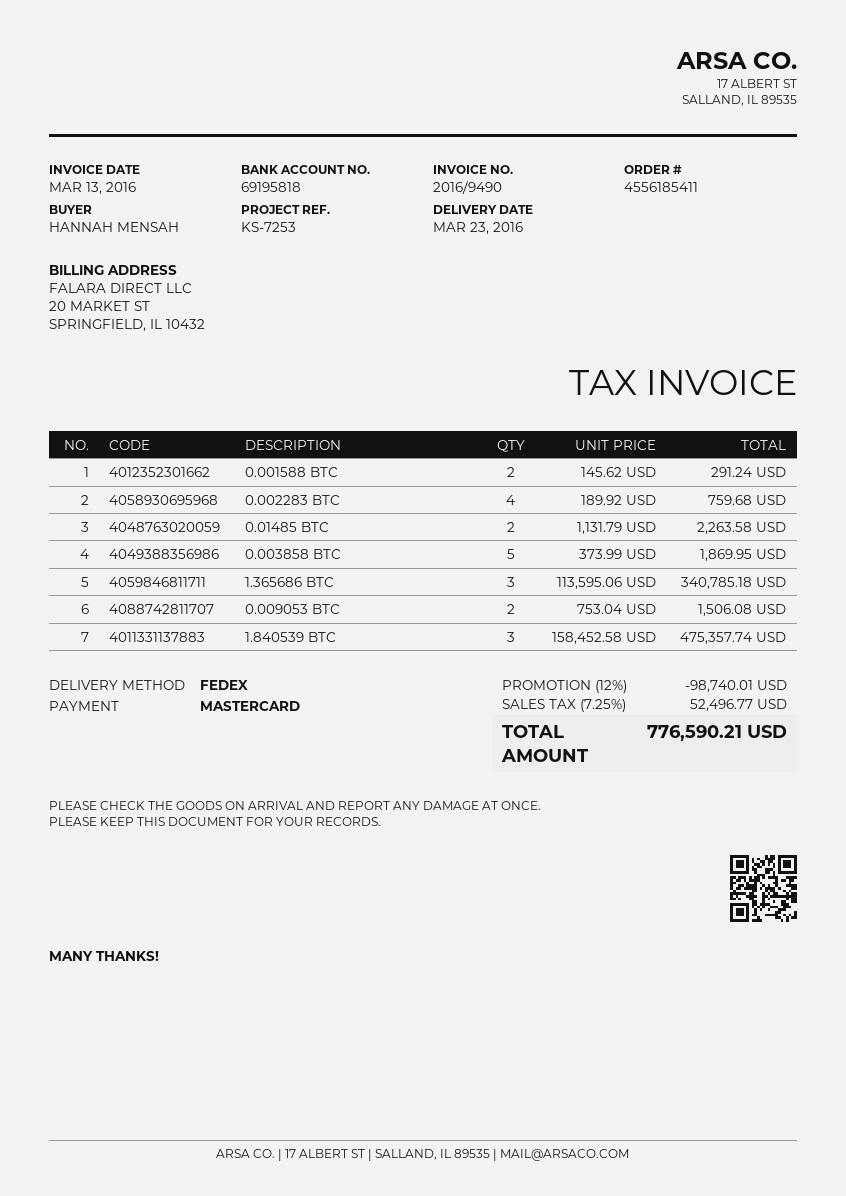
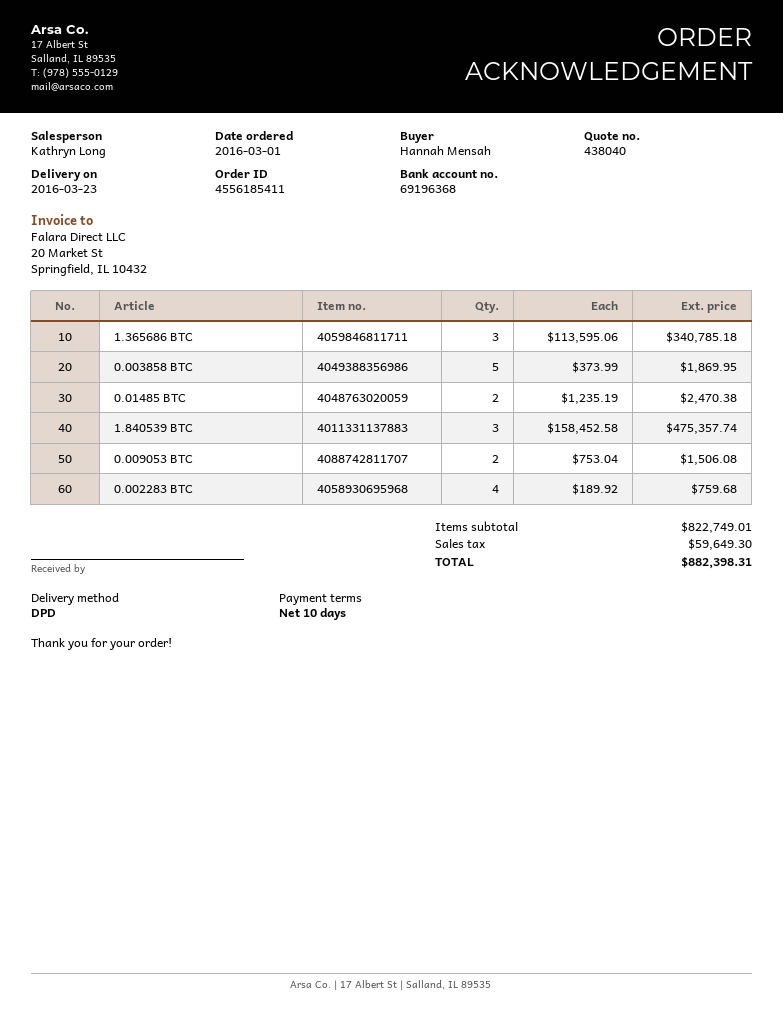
bank account: 69195818 -> 69196368
shipping method: FedEx -> DPD
0.001588 BTC: 2 x 145.62 = 291.24 -> none
0.01485 BTC: 2 x 1131.79 = 2263.58 -> 2 x 1235.19 = 2470.38
discount: 12% = 98740.01 -> none
tax: 52496.77 -> 59649.30
total: 776590.21 -> 882398.31

